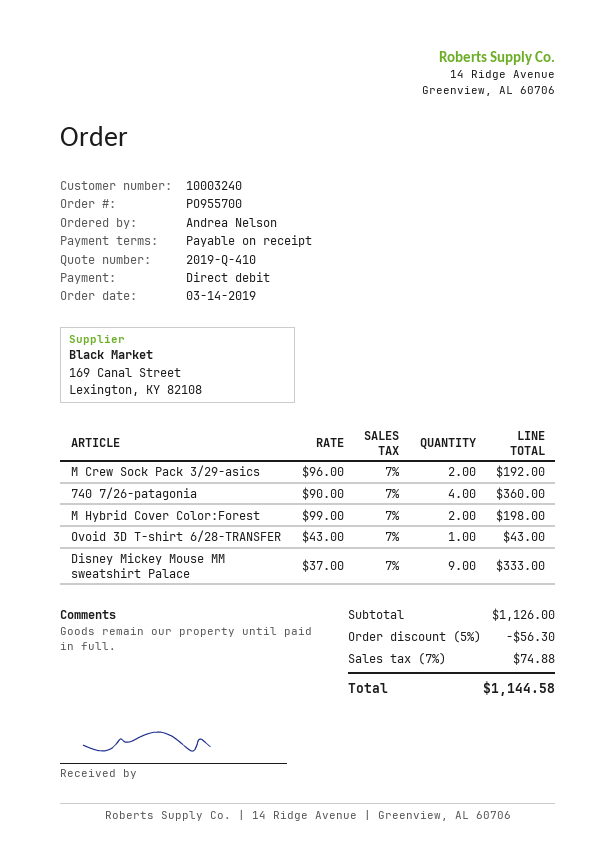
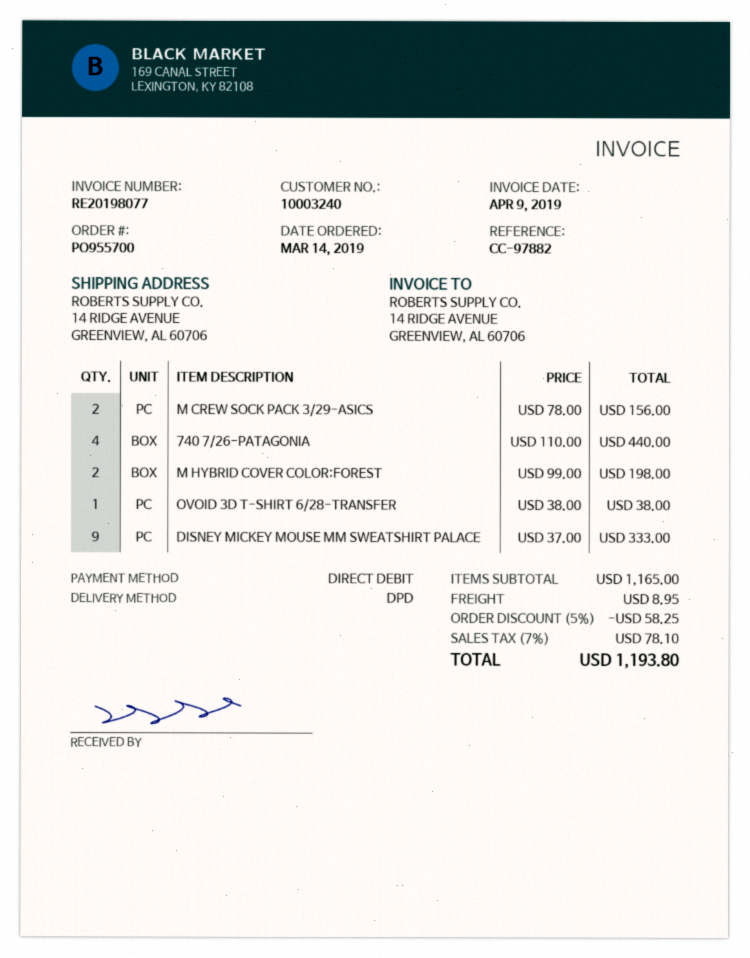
M Crew Sock Pack 3/29-asics: 2 x 96.00 = 192.00 -> 2 x 78.00 = 156.00
740 7/26-patagonia: 4 x 90.00 = 360.00 -> 4 x 110.00 = 440.00
Ovoid 3D T-shirt 6/28-TRANSFER: 1 x 43.00 = 43.00 -> 1 x 38.00 = 38.00
subtotal: 1126.00 -> 1165.00
discount: 5% = 56.30 -> 5% = 58.25
shipping: none -> 8.95
tax: 7% = 74.88 -> 7% = 78.10
total: 1144.58 -> 1193.80

